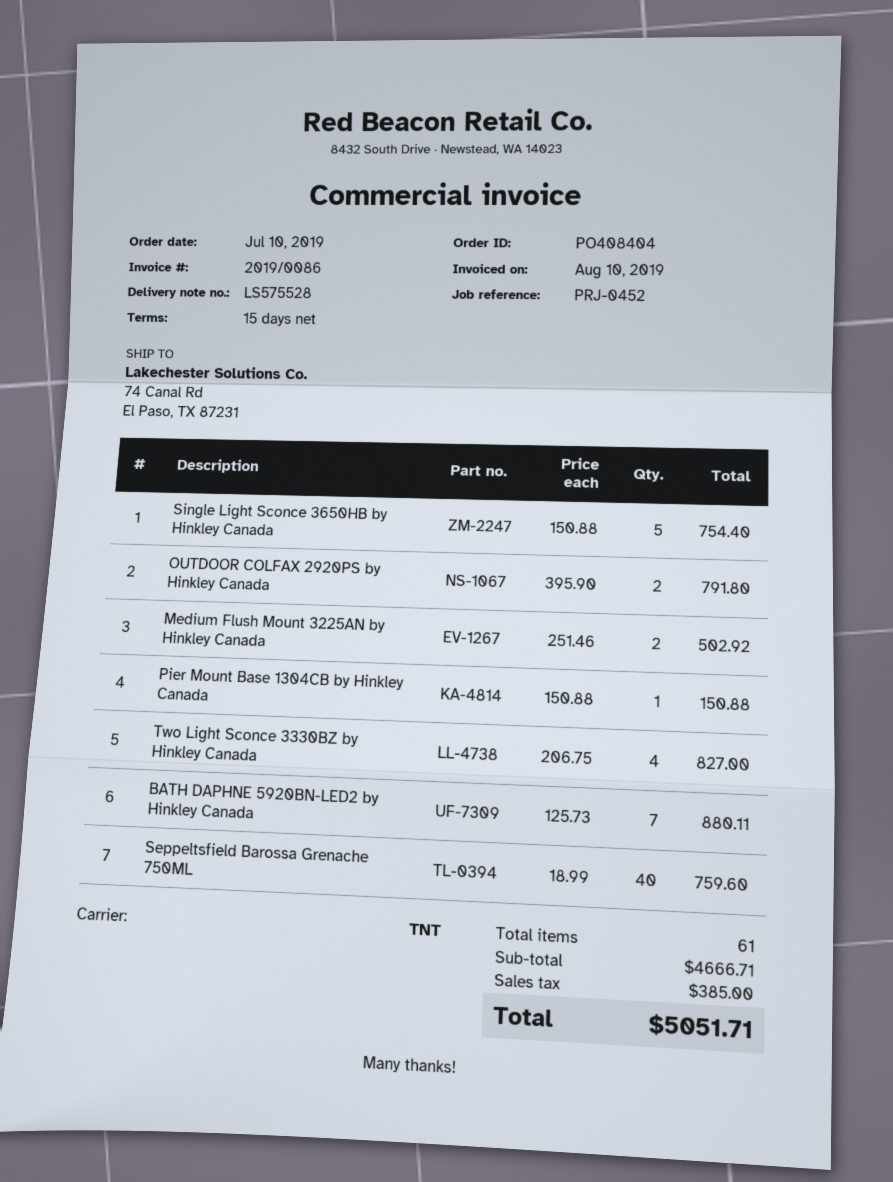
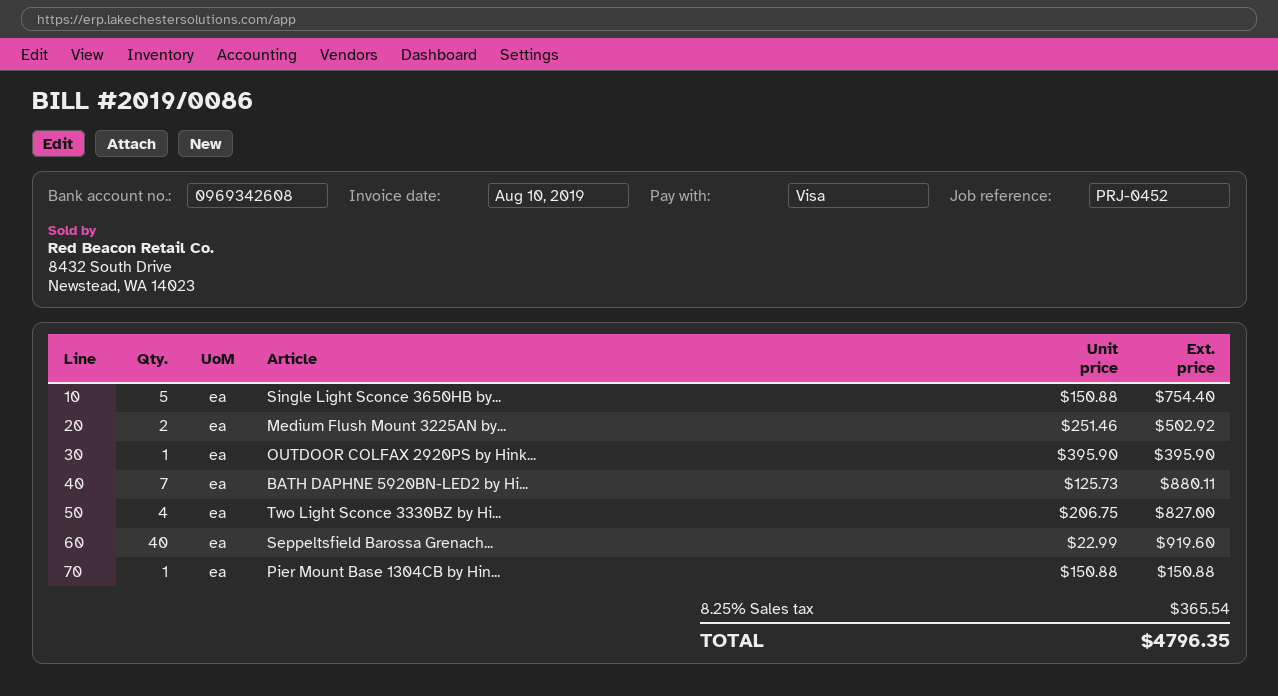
OUTDOOR COLFAX 2920PS by Hinkley Canada: 2 x 395.90 = 791.80 -> 1 x 395.90 = 395.90
Seppeltsfield Barossa Grenache 750ML: 40 x 18.99 = 759.60 -> 40 x 22.99 = 919.60
tax: 385.00 -> 365.54
total: 5051.71 -> 4796.35

